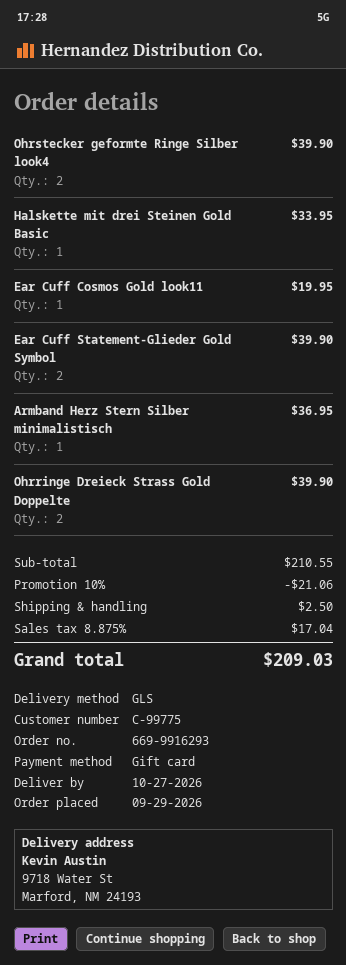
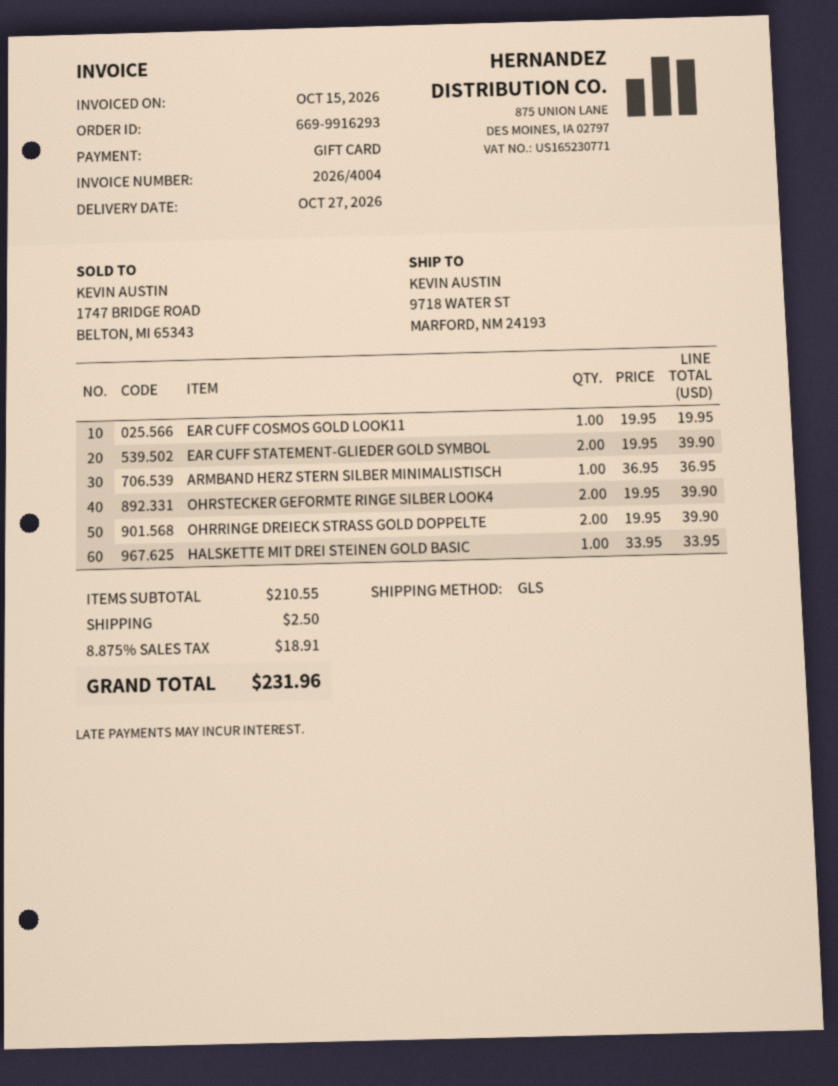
discount: 10% = 21.06 -> none
tax: 8.875% = 17.04 -> 8.875% = 18.91
total: 209.03 -> 231.96

